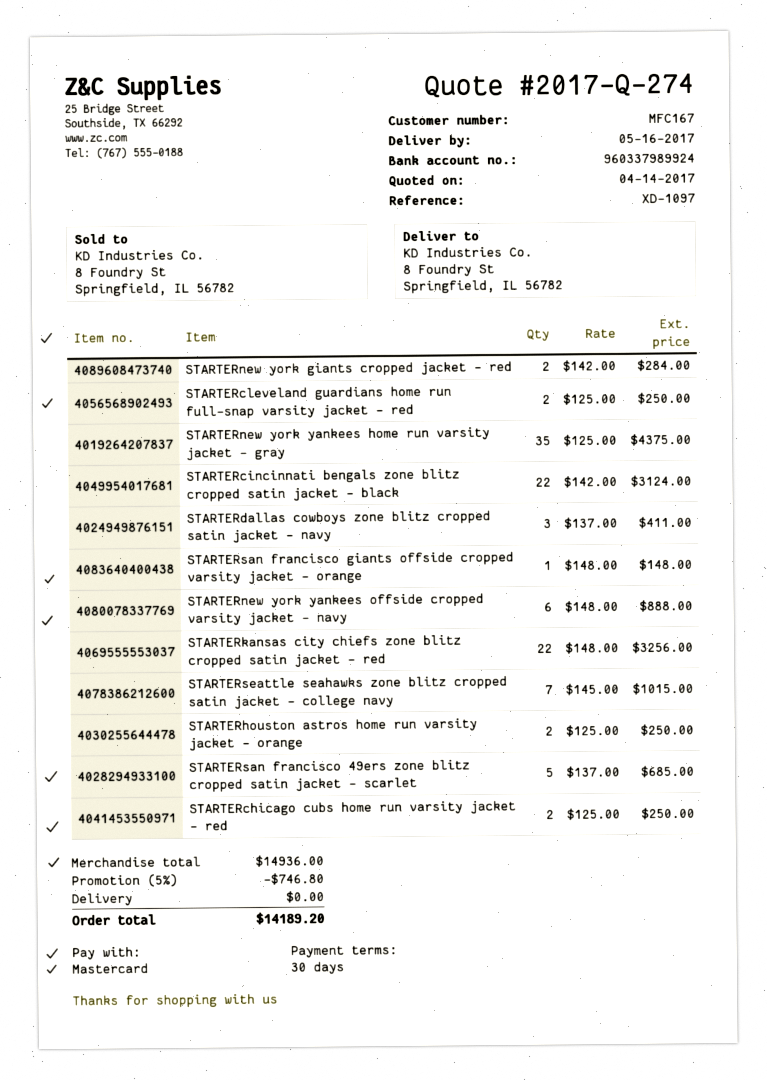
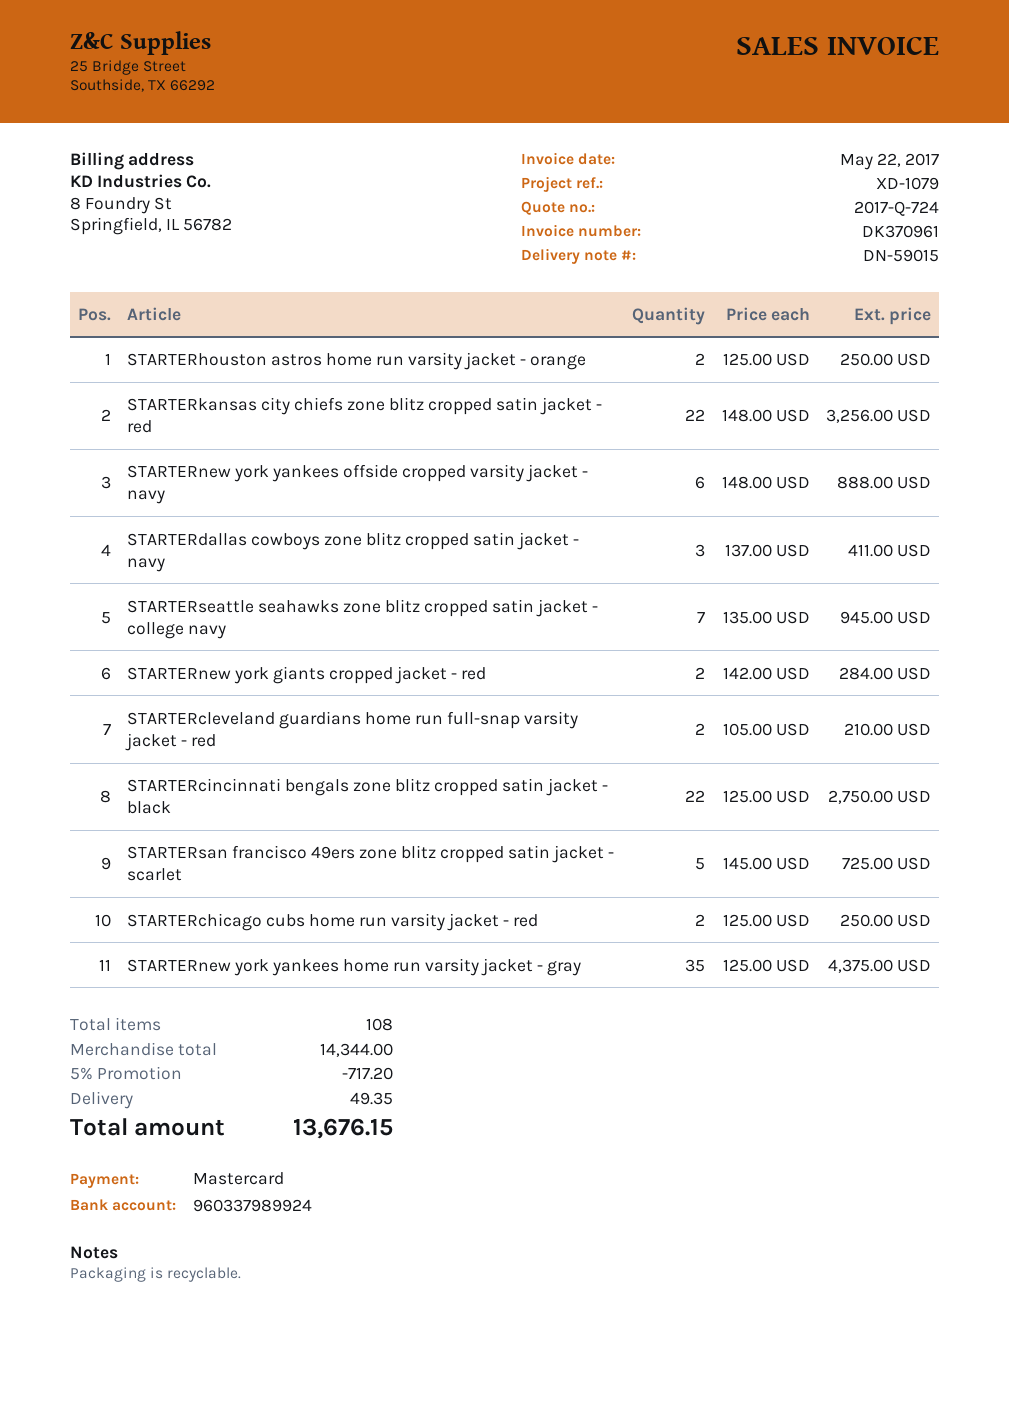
quote number: 2017-Q-274 -> 2017-Q-724
reference: XD-1097 -> XD-1079
STARTERcleveland guardians home run full-snap varsity jacket - red: 2 x 125.00 = 250.00 -> 2 x 105.00 = 210.00
STARTERcincinnati bengals zone blitz cropped satin jacket - black: 22 x 142.00 = 3124.00 -> 22 x 125.00 = 2750.00
STARTERsan francisco giants offside cropped varsity jacket - orange: 1 x 148.00 = 148.00 -> none
STARTERseattle seahawks zone blitz cropped satin jacket - college navy: 7 x 145.00 = 1015.00 -> 7 x 135.00 = 945.00
STARTERsan francisco 49ers zone blitz cropped satin jacket - scarlet: 5 x 137.00 = 685.00 -> 5 x 145.00 = 725.00
subtotal: 14936.00 -> 14344.00
discount: 5% = 746.80 -> 5% = 717.20
shipping: 0.00 -> 49.35
total: 14189.20 -> 13676.15

